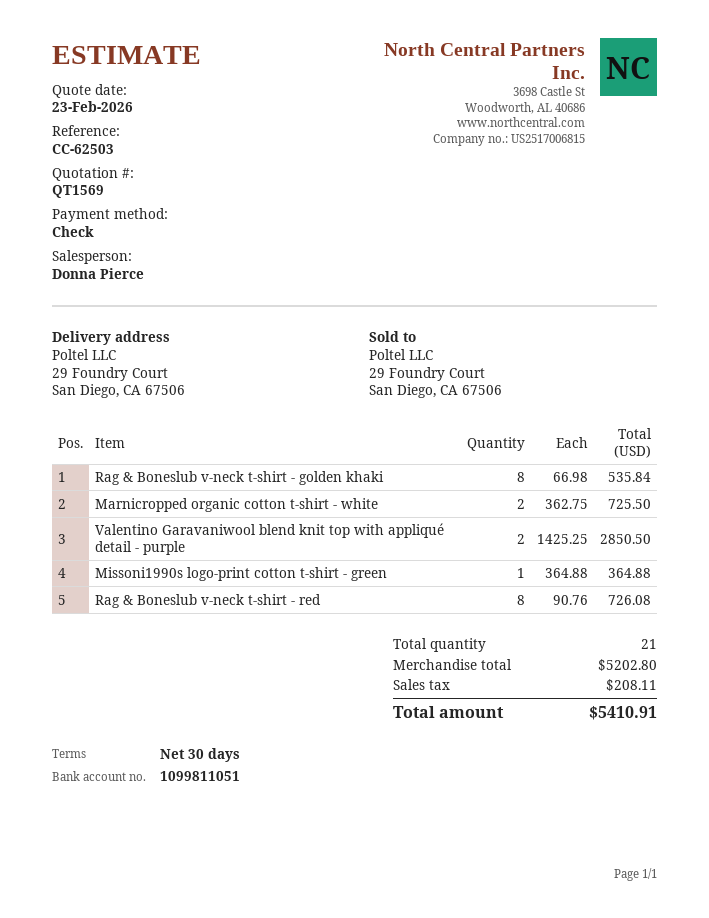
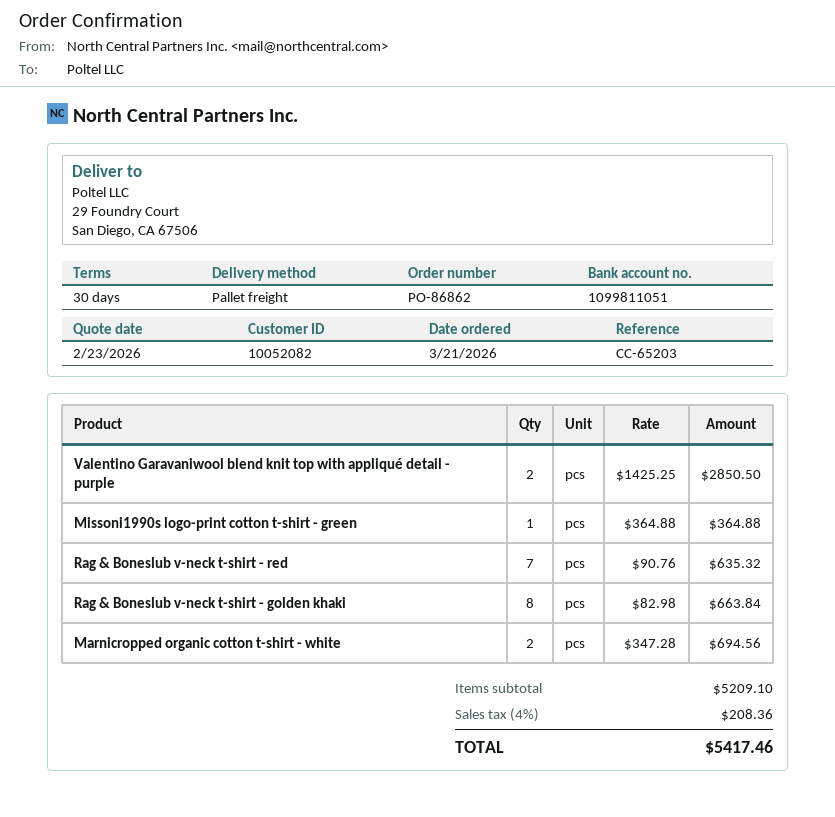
reference: CC-62503 -> CC-65203
Rag & Boneslub v-neck t-shirt - golden khaki: 8 x 66.98 = 535.84 -> 8 x 82.98 = 663.84
Marnicropped organic cotton t-shirt - white: 2 x 362.75 = 725.50 -> 2 x 347.28 = 694.56
Rag & Boneslub v-neck t-shirt - red: 8 x 90.76 = 726.08 -> 7 x 90.76 = 635.32
subtotal: 5202.80 -> 5209.10
tax: 208.11 -> 208.36
total: 5410.91 -> 5417.46

